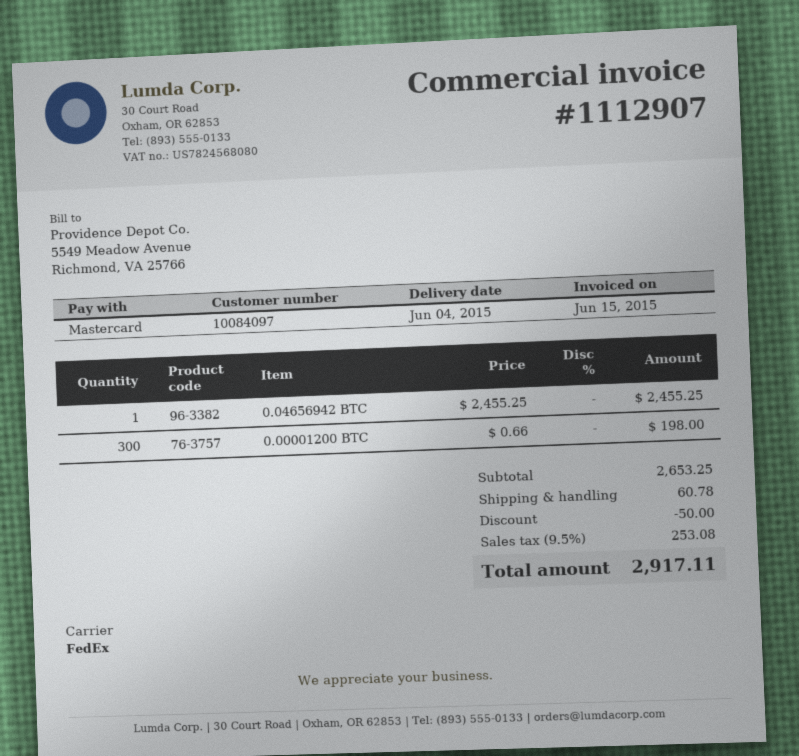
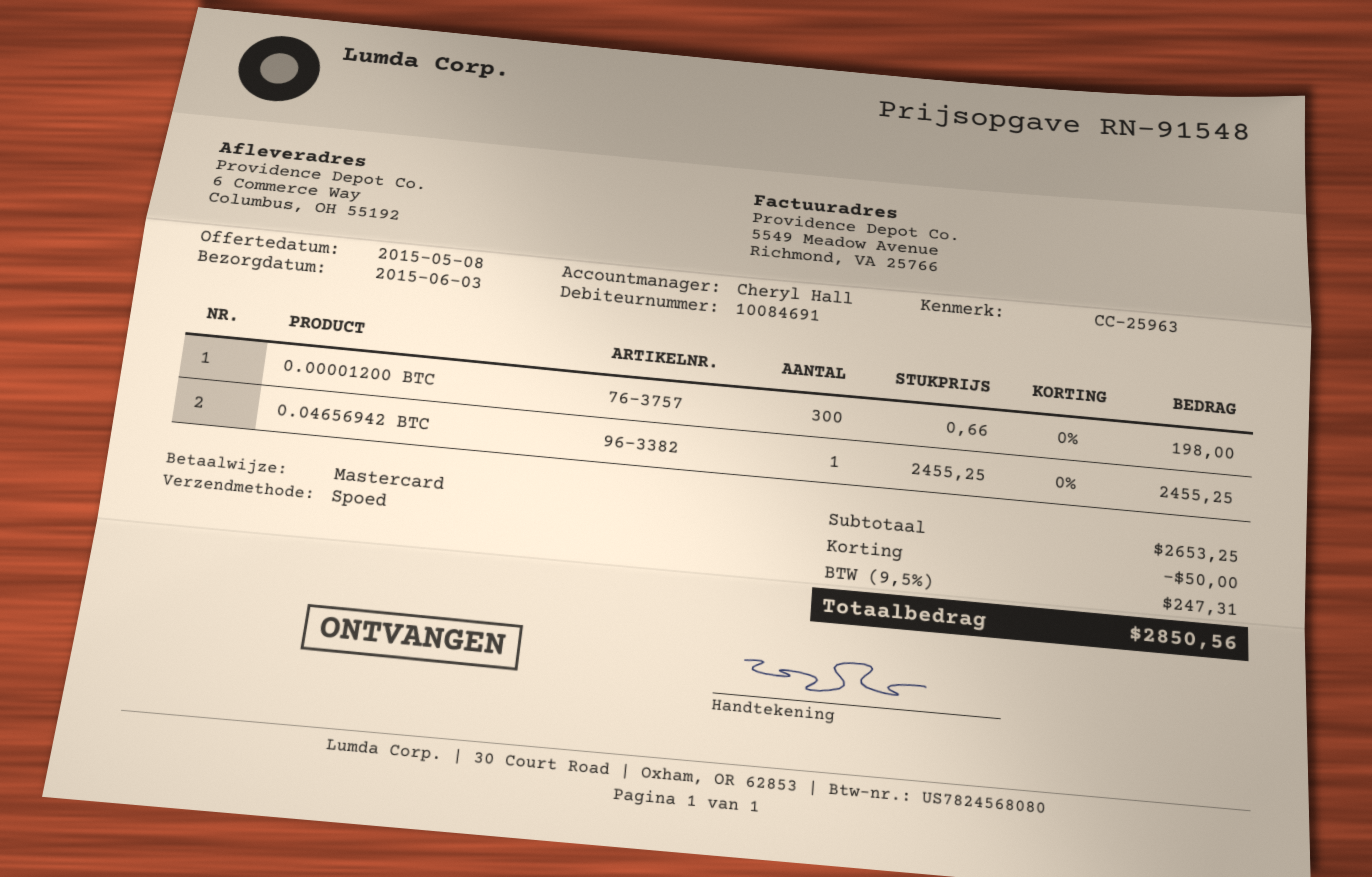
delivery date: 2015-06-04 -> 2015-06-03
customer number: 10084097 -> 10084691
shipping method: FedEx -> express
shipping: 60.78 -> none
tax: 9.5% = 253.08 -> 9.5% = 247.31
total: 2917.11 -> 2850.56

